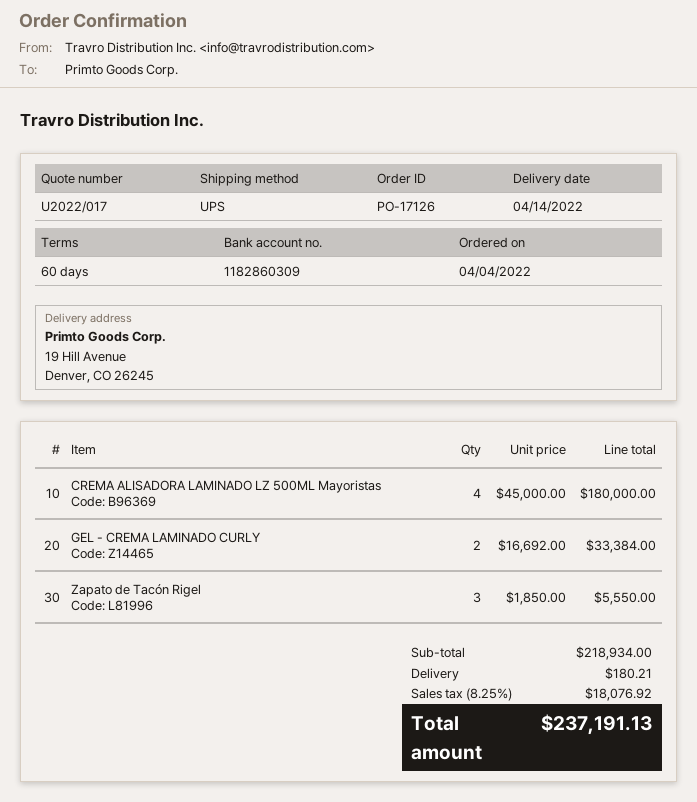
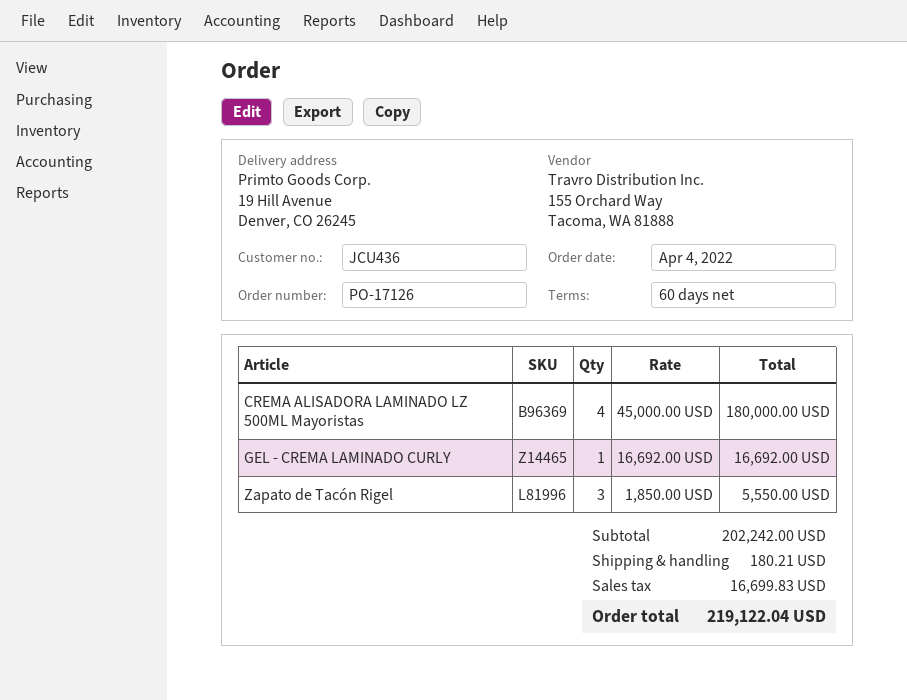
GEL - CREMA LAMINADO CURLY: 2 x 16692.00 = 33384.00 -> 1 x 16692.00 = 16692.00
subtotal: 218934.00 -> 202242.00
tax: 18076.92 -> 16699.83
total: 237191.13 -> 219122.04

